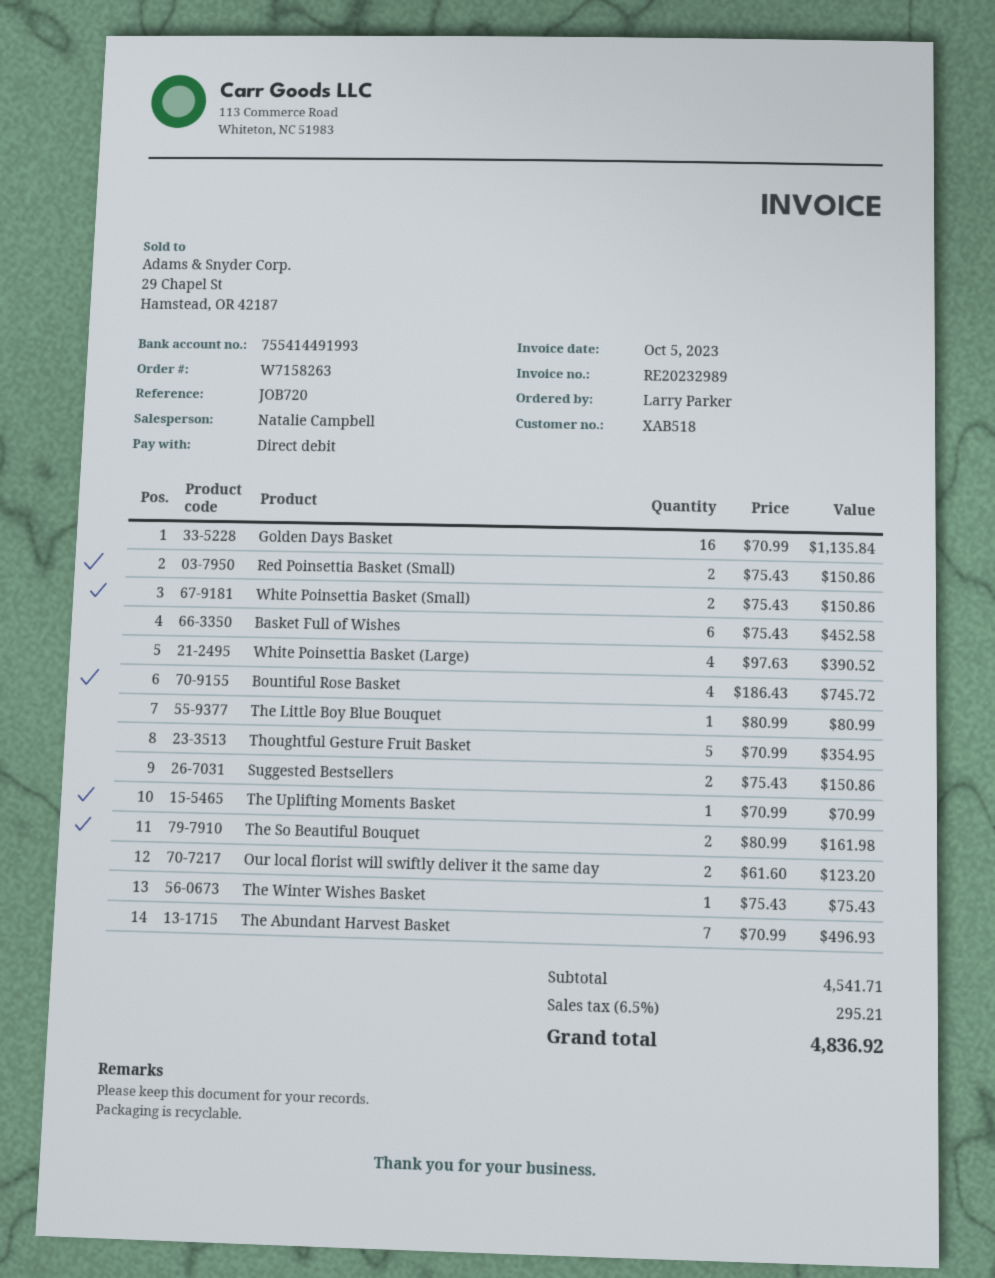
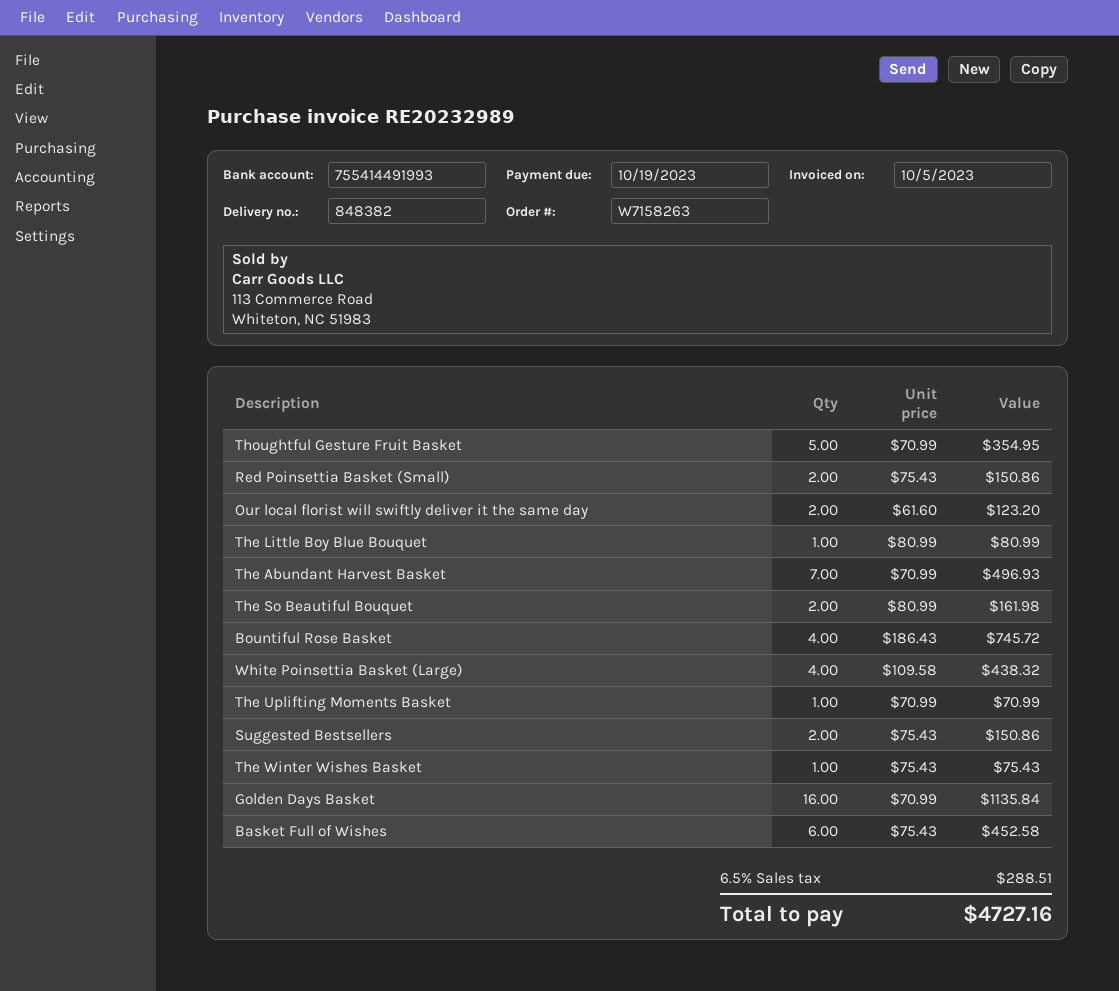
White Poinsettia Basket (Small): 2 x 75.43 = 150.86 -> none
White Poinsettia Basket (Large): 4 x 97.63 = 390.52 -> 4 x 109.58 = 438.32
tax: 6.5% = 295.21 -> 6.5% = 288.51
total: 4836.92 -> 4727.16

